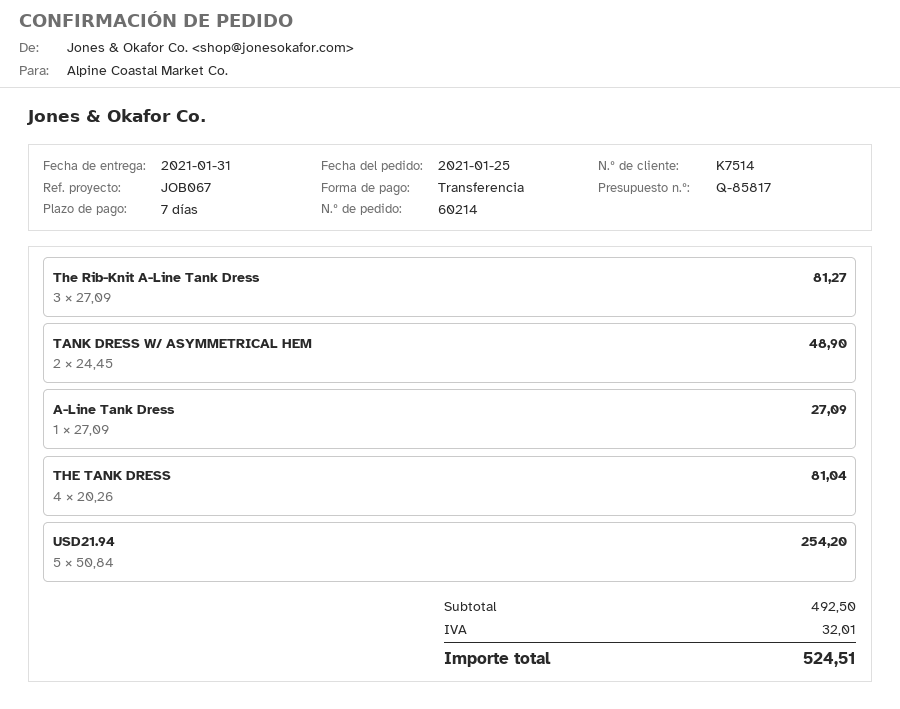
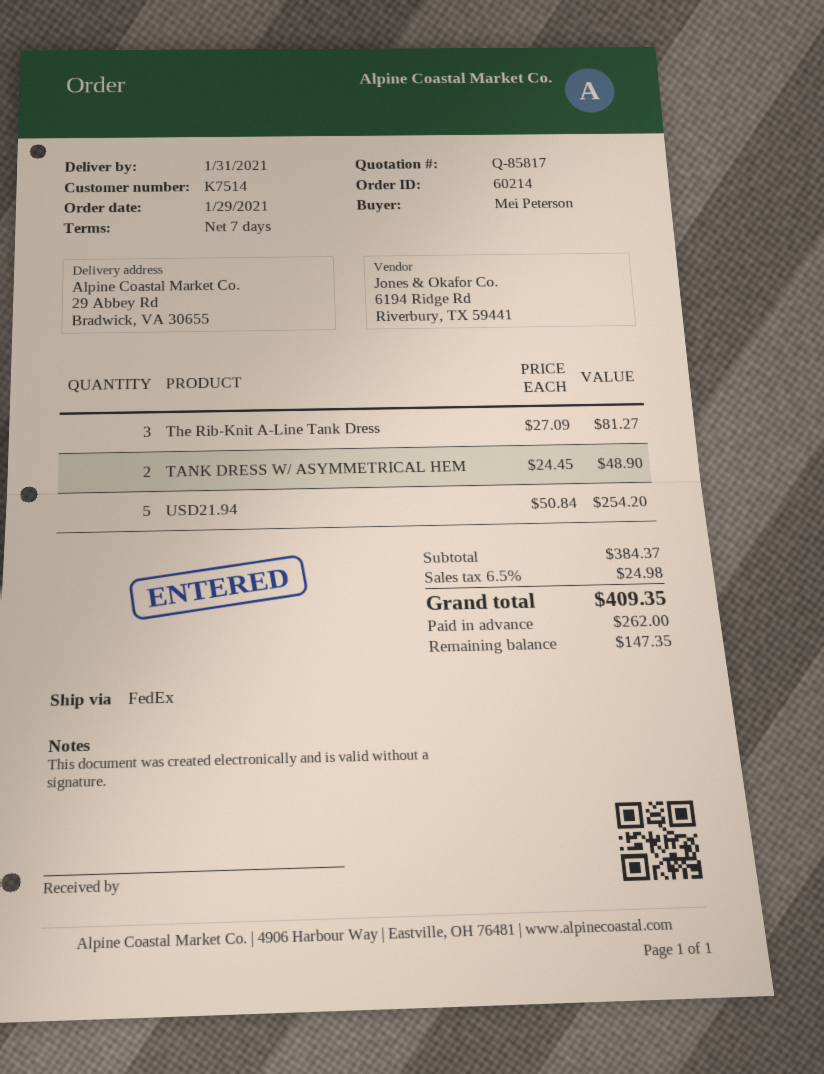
order date: 2021-01-25 -> 2021-01-29
A-Line Tank Dress: 1 x 27.09 = 27.09 -> none
THE TANK DRESS: 4 x 20.26 = 81.04 -> none
subtotal: 492.50 -> 384.37
tax: 32.01 -> 24.98
total: 524.51 -> 409.35

